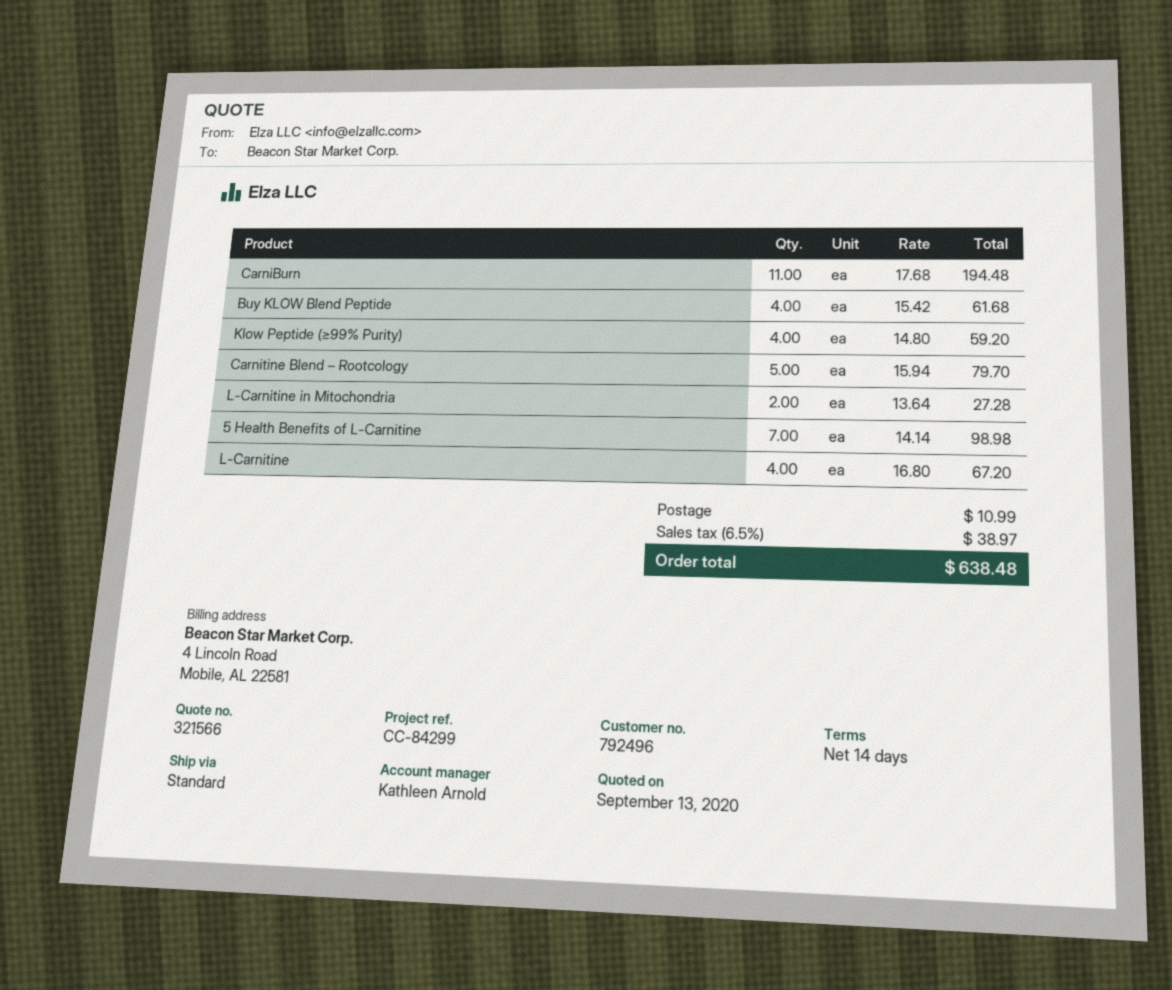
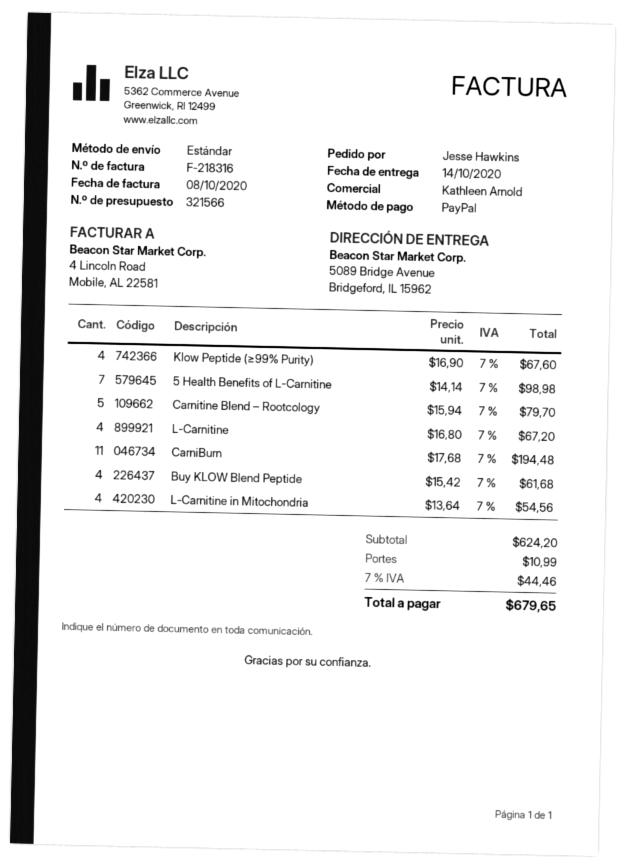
Klow Peptide (≥99% Purity): 4 x 14.80 = 59.20 -> 4 x 16.90 = 67.60
L-Carnitine in Mitochondria: 2 x 13.64 = 27.28 -> 4 x 13.64 = 54.56
tax: 6.5% = 38.97 -> 7% = 44.46
total: 638.48 -> 679.65

